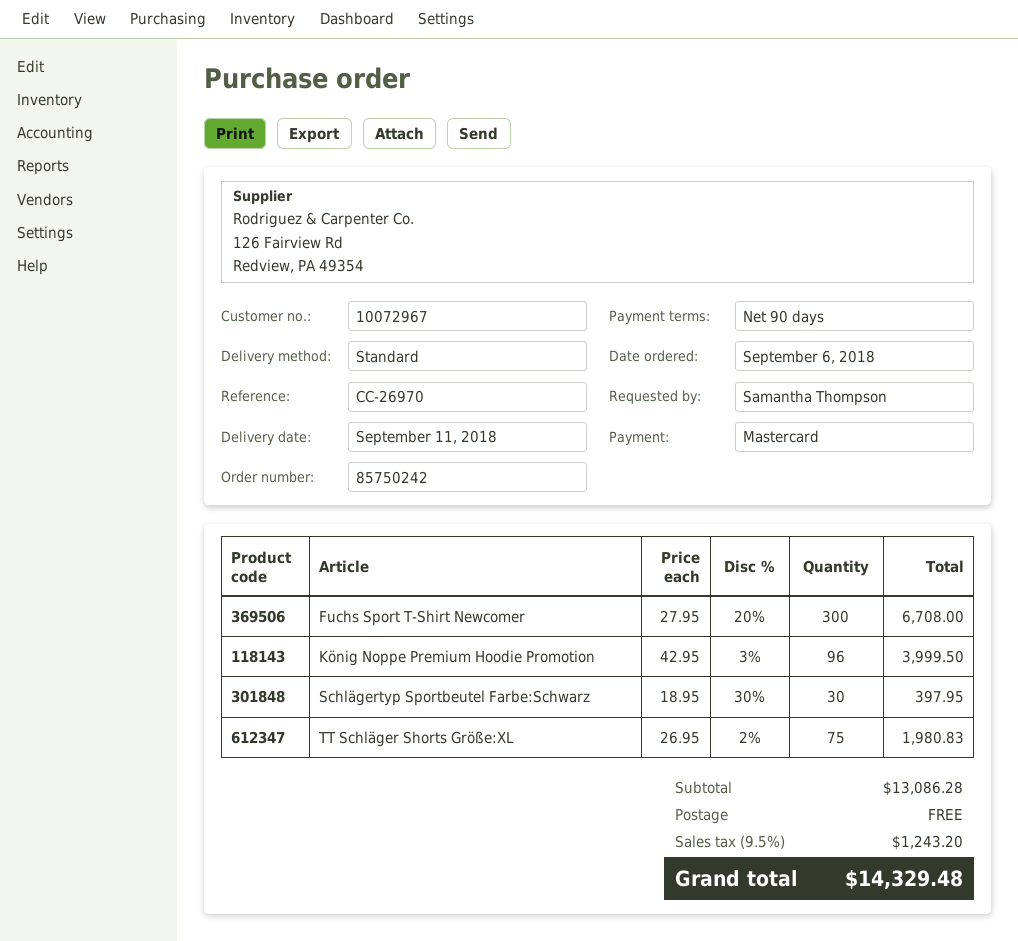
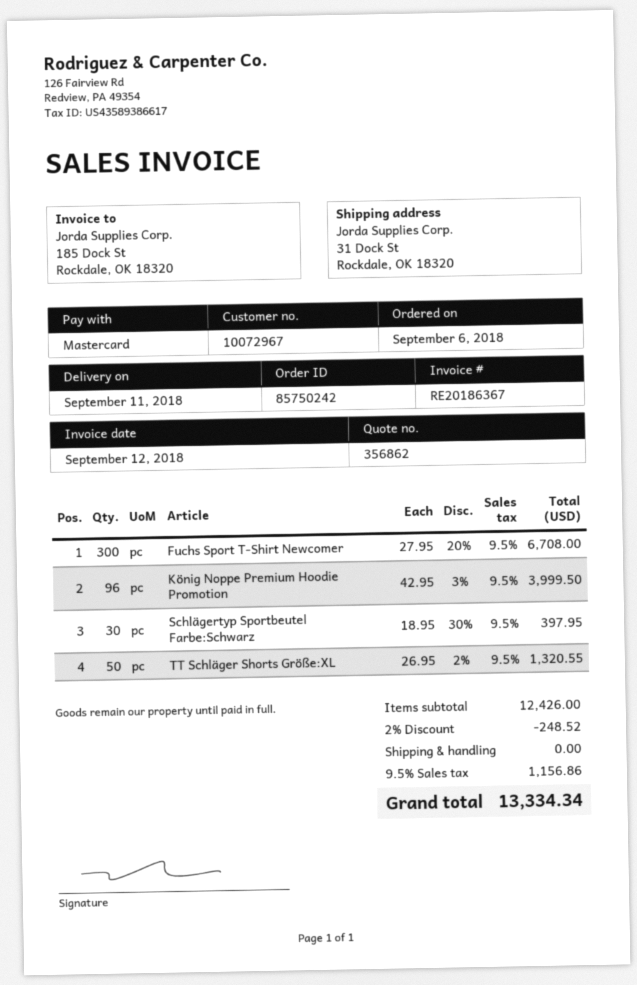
TT Schläger Shorts Größe:XL: 75 x 26.95 - 2% = 1980.83 -> 50 x 26.95 - 2% = 1320.55
subtotal: 13086.28 -> 12426.00
discount: none -> 2% = 248.52
tax: 9.5% = 1243.20 -> 9.5% = 1156.86
total: 14329.48 -> 13334.34

